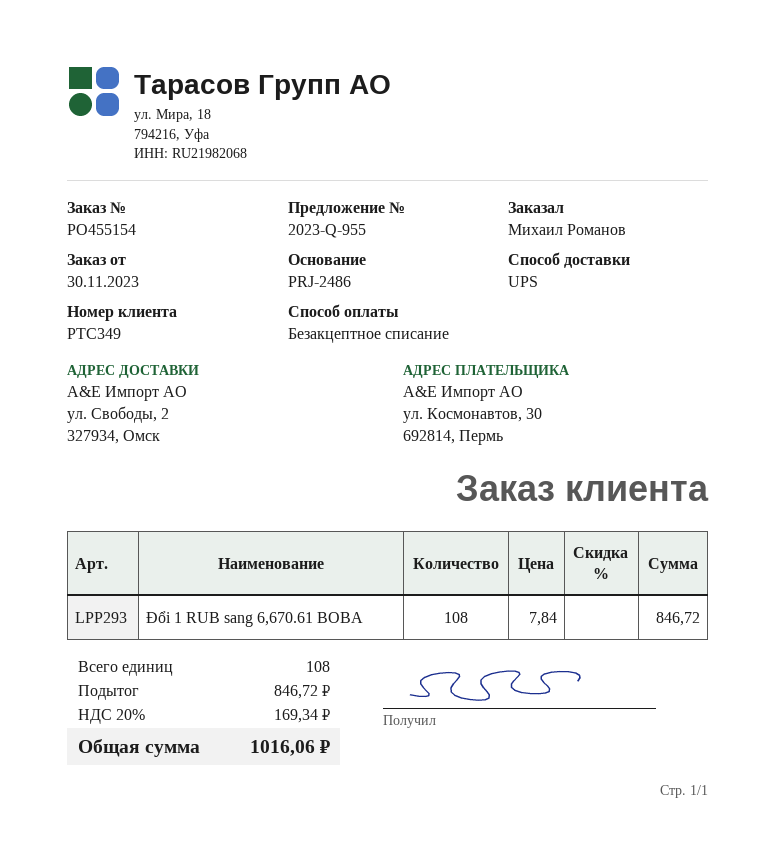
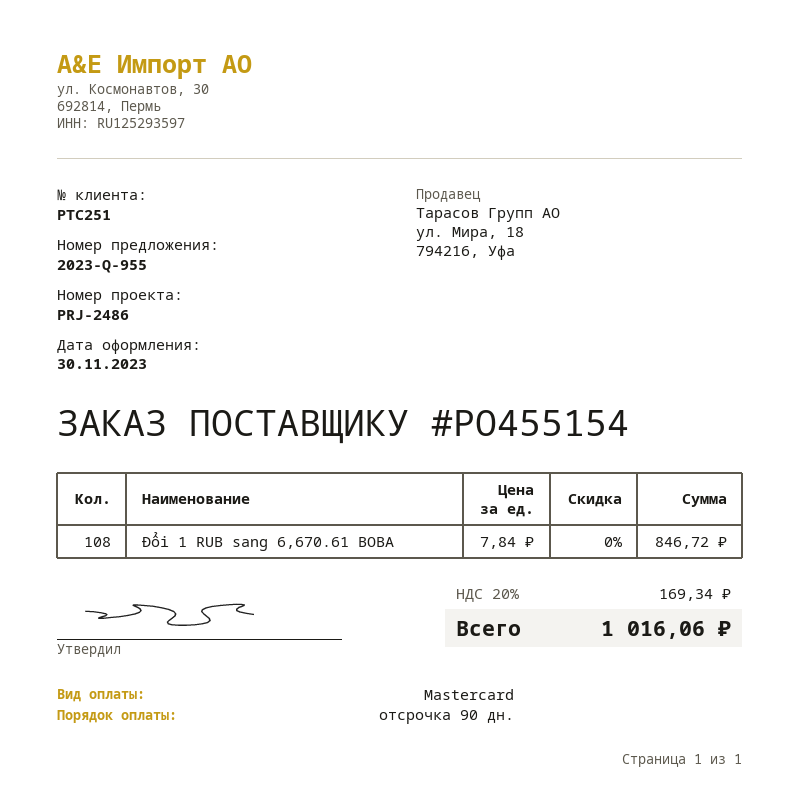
customer number: PTC349 -> PTC251
payment method: direct debit -> Mastercard

